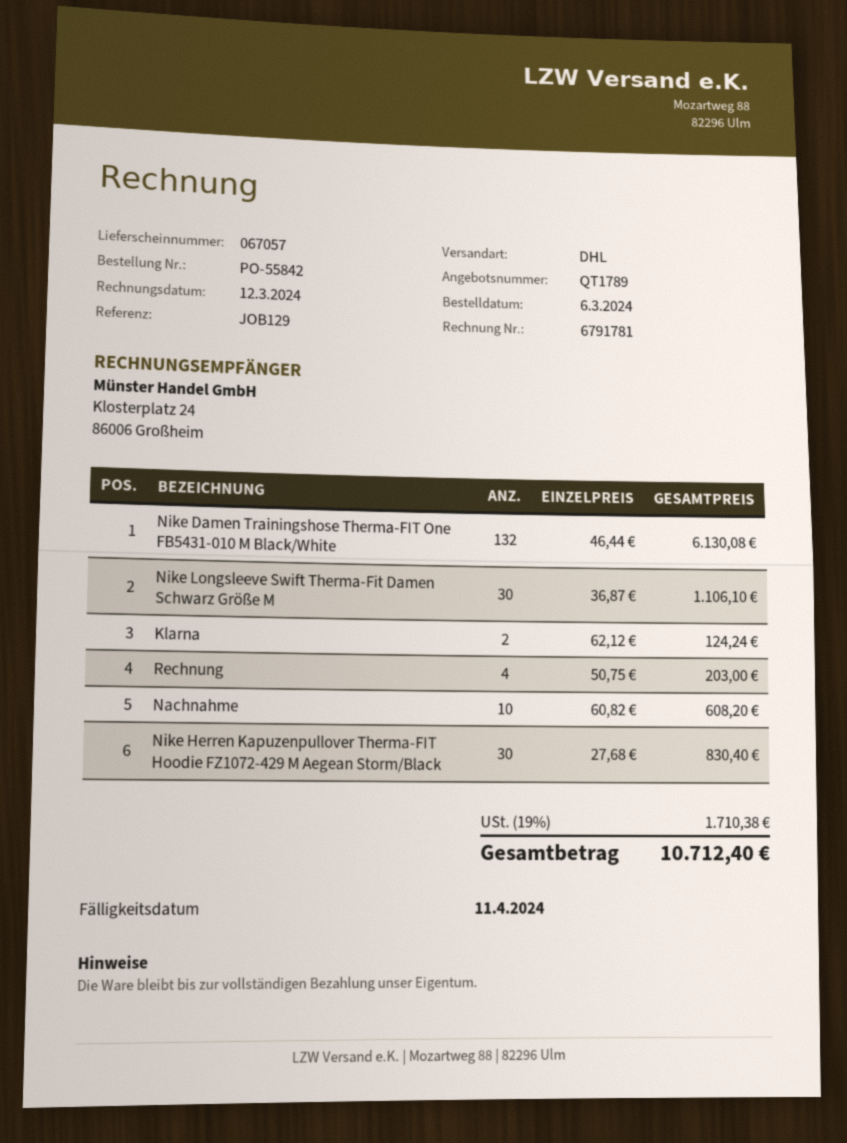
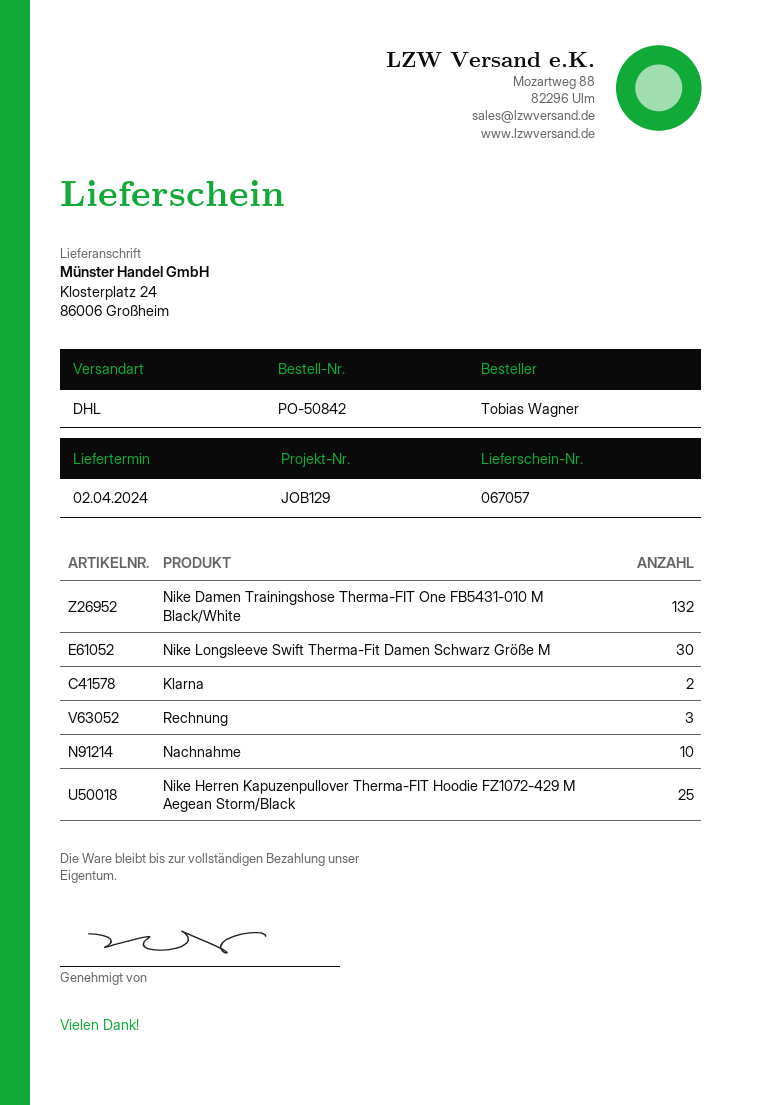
order number: PO-55842 -> PO-50842
Rechnung: 4 -> 3
Nike Herren Kapuzenpullover Therma-FIT Hoodie FZ1072-429 M Aegean Storm/Black: 30 -> 25

